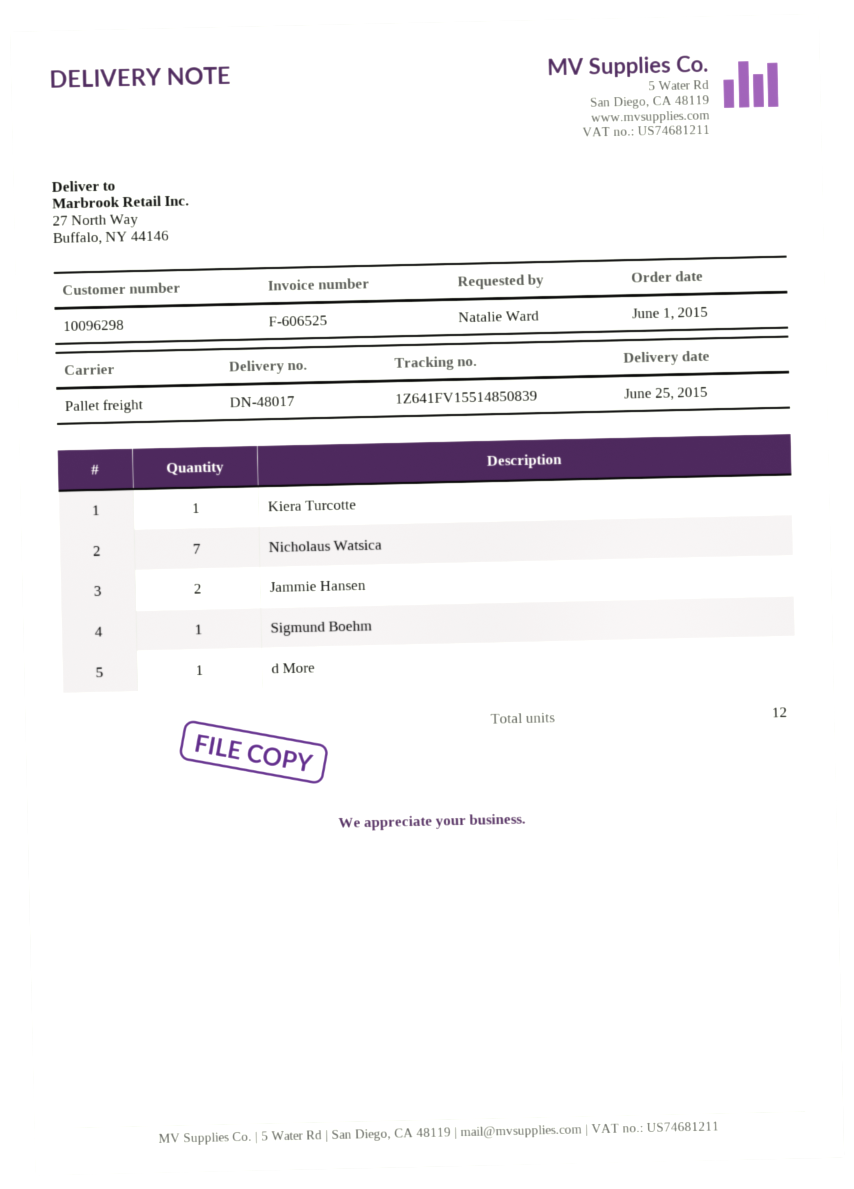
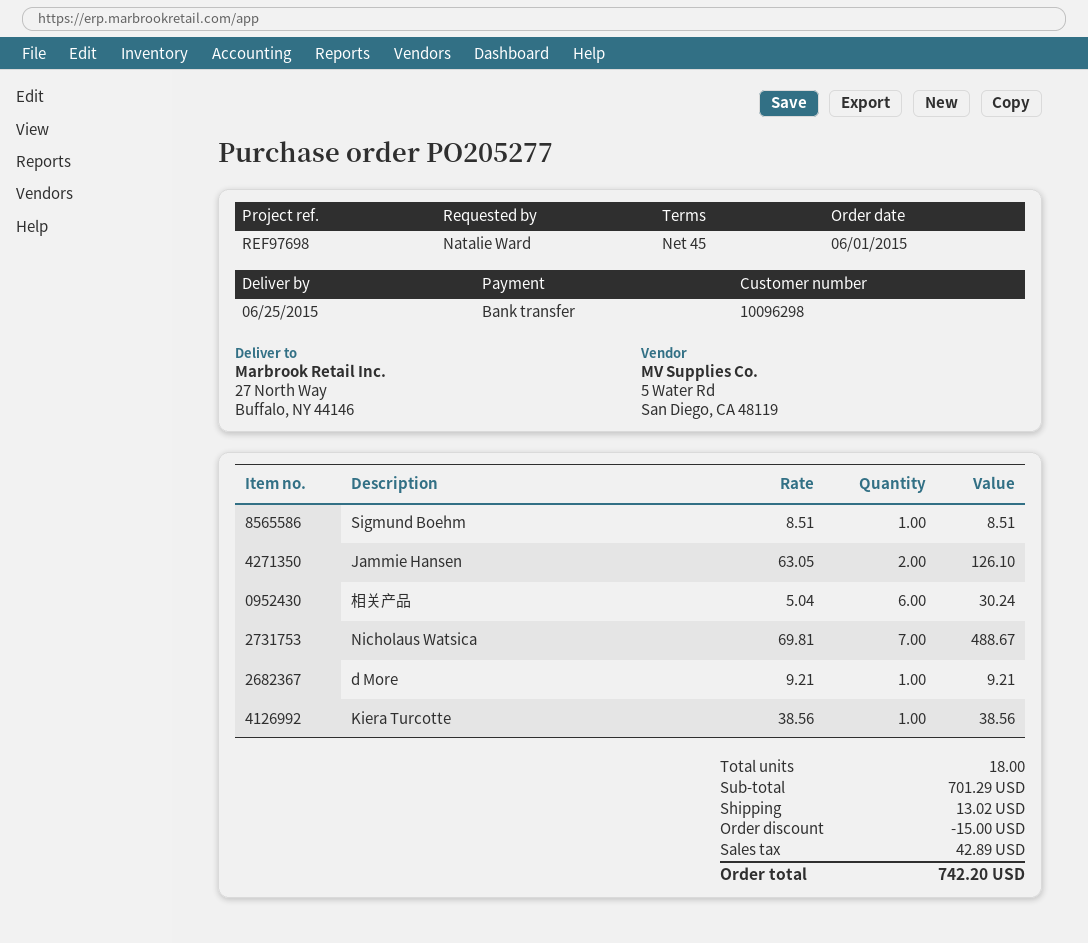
相关产品: none -> 6
total quantity: 12 -> 18

